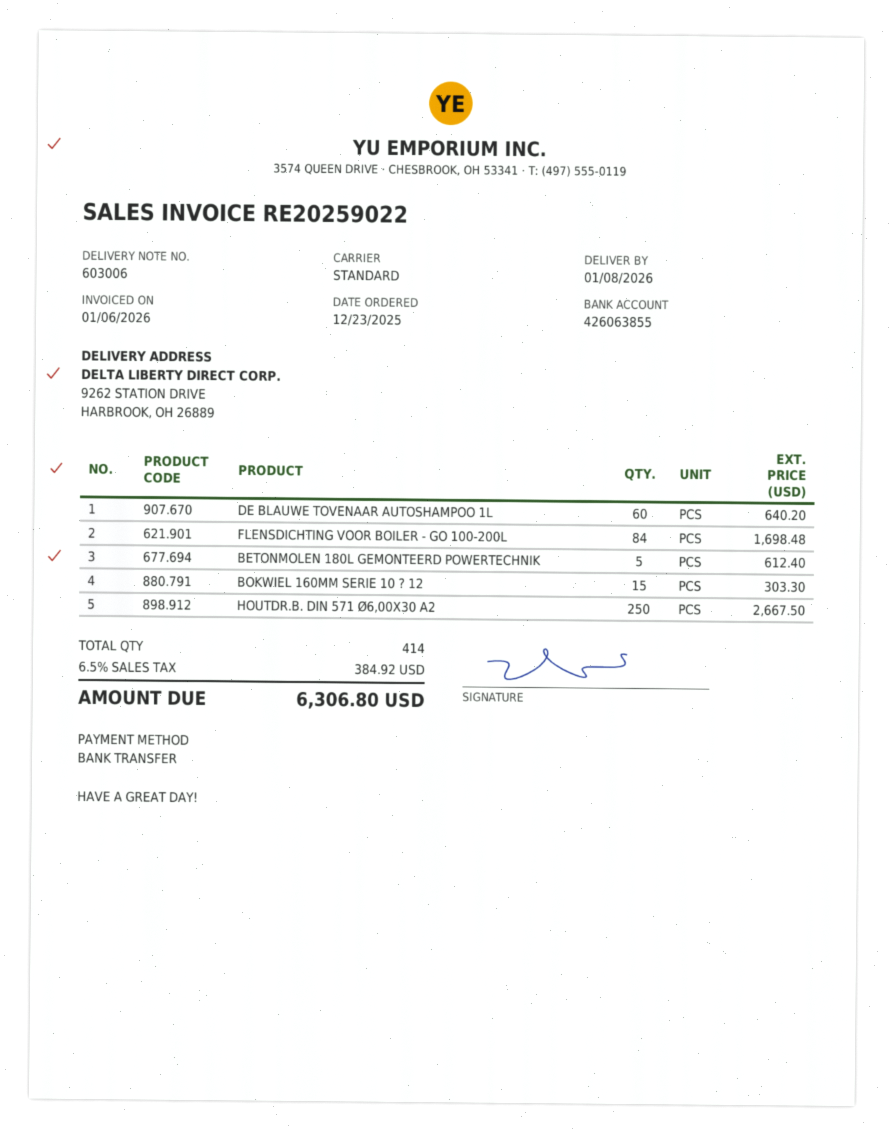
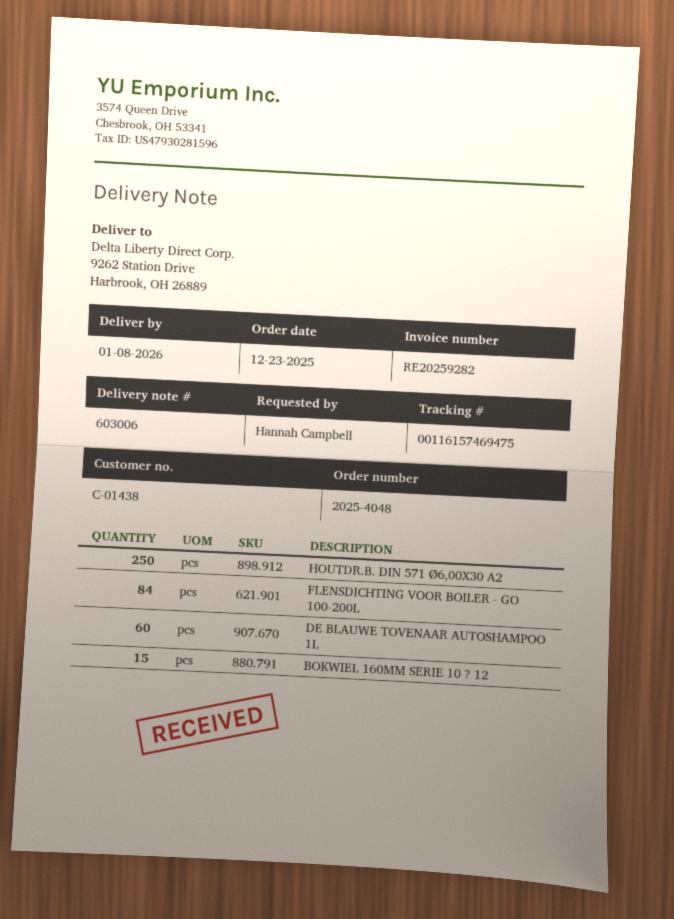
invoice number: RE20259022 -> RE20259282
BETONMOLEN 180L GEMONTEERD POWERTECHNIK: 5 -> none

